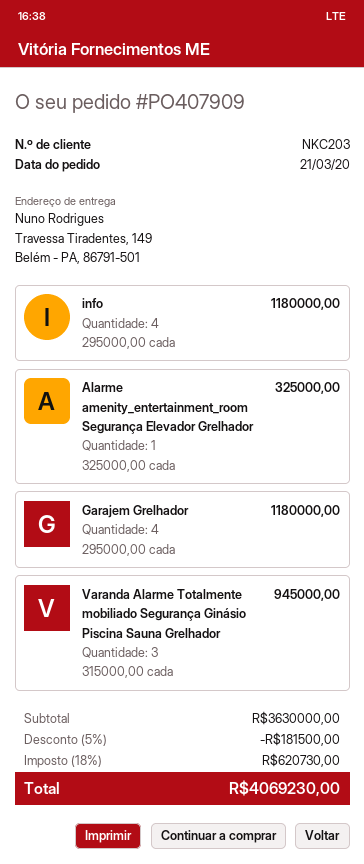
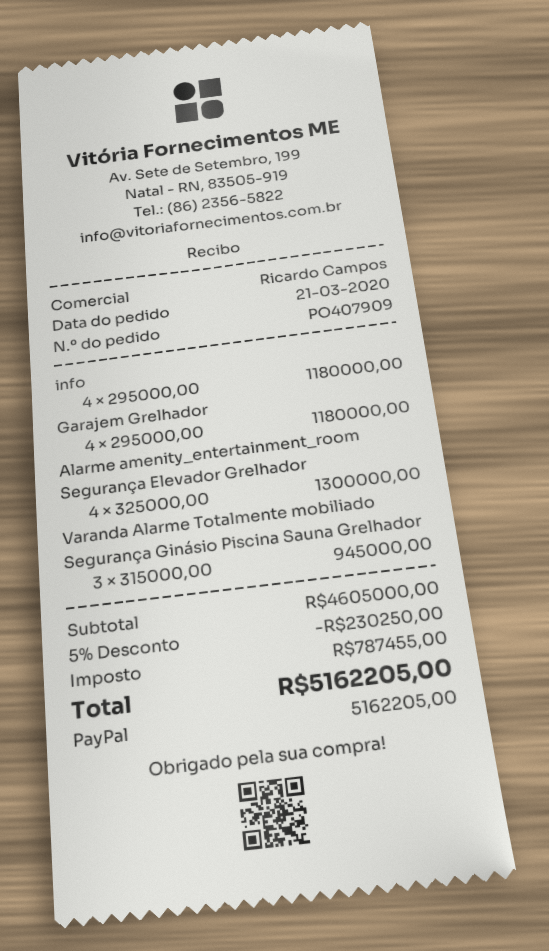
Alarme amenity_entertainment_room Segurança Elevador Grelhador: 1 x 325000.00 = 325000.00 -> 4 x 325000.00 = 1300000.00
subtotal: 3630000.00 -> 4605000.00
discount: 5% = 181500.00 -> 5% = 230250.00
tax: 620730.00 -> 787455.00
total: 4069230.00 -> 5162205.00

